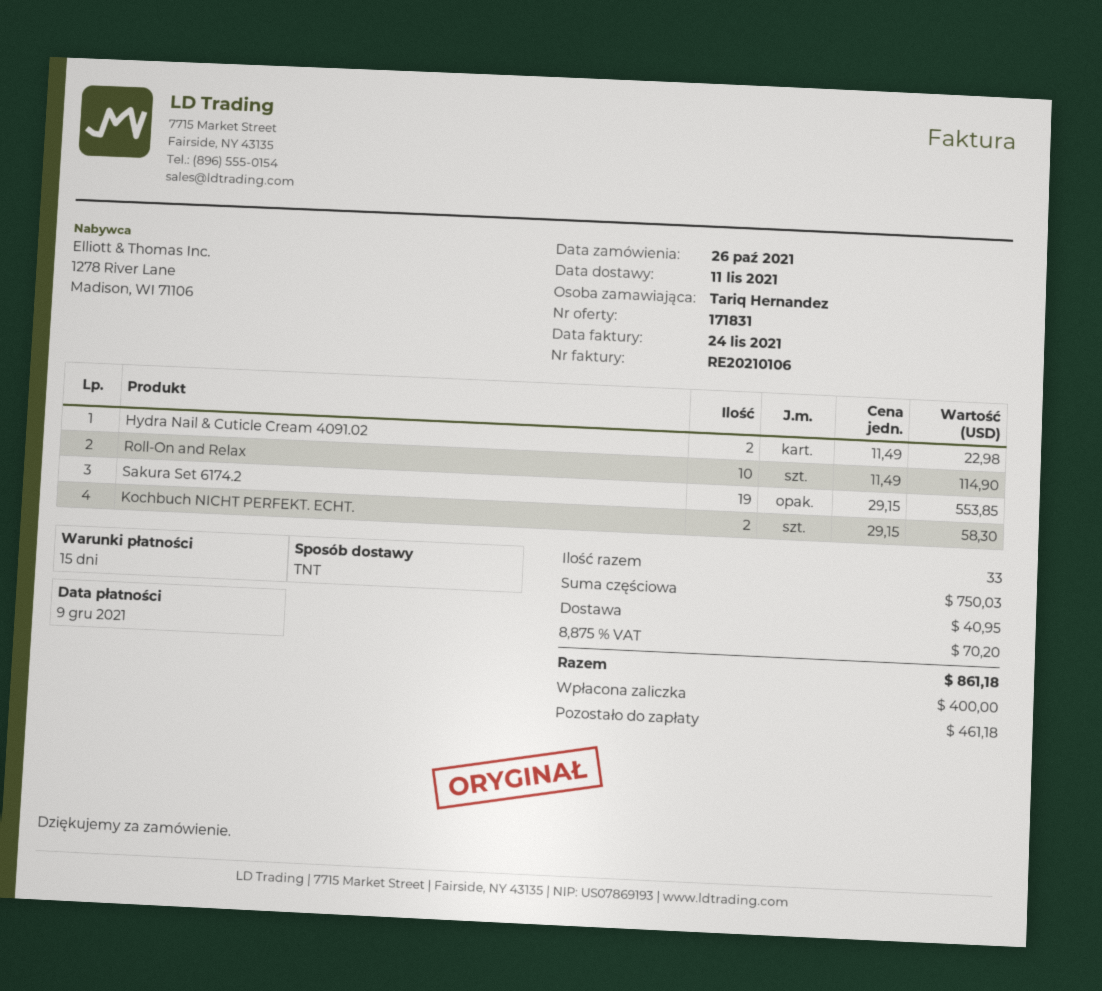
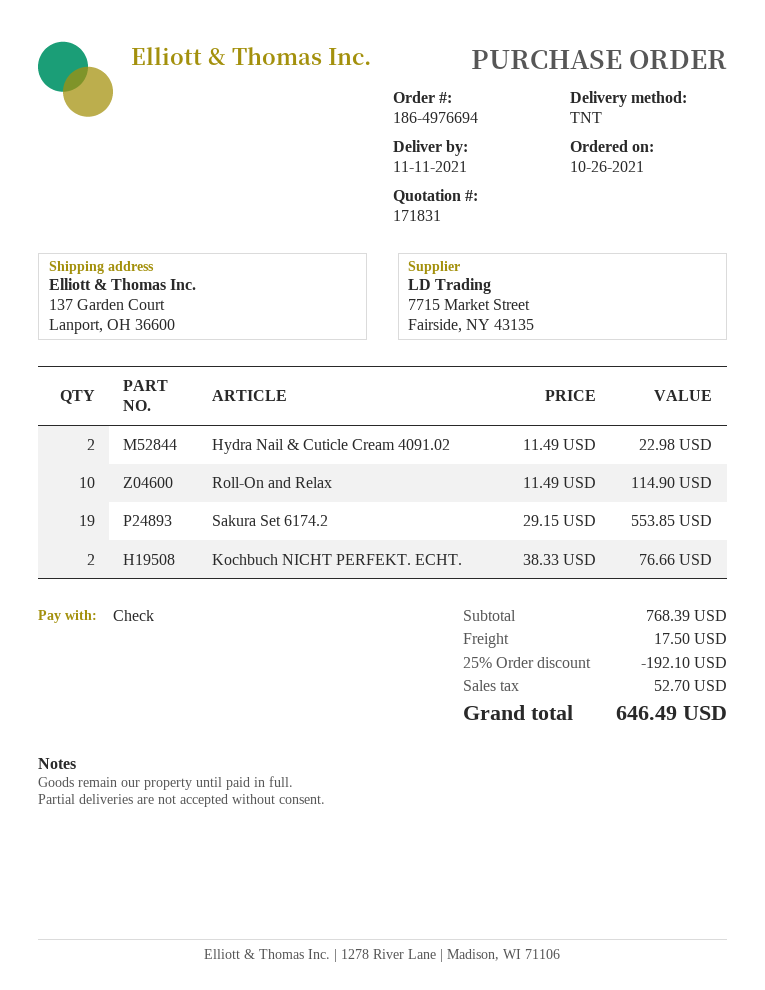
Kochbuch NICHT PERFEKT. ECHT.: 2 x 29.15 = 58.30 -> 2 x 38.33 = 76.66
subtotal: 750.03 -> 768.39
discount: none -> 25% = 192.10
shipping: 40.95 -> 17.50
tax: 70.20 -> 52.70
total: 861.18 -> 646.49

